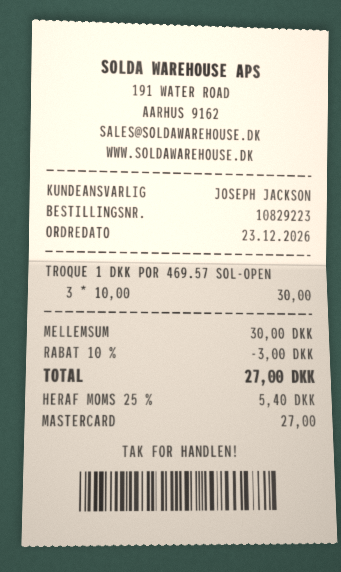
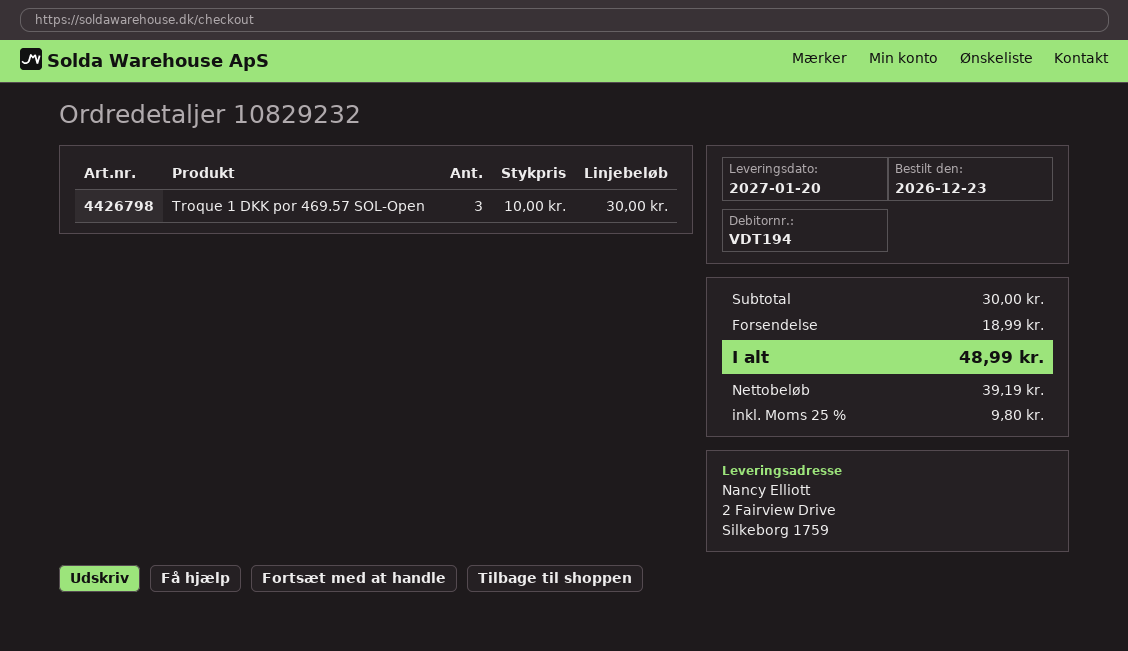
order number: 10829223 -> 10829232
discount: 10% = 3.00 -> none
shipping: none -> 18.99
tax: 25% = 5.40 -> 25% = 9.80
total: 27.00 -> 48.99

